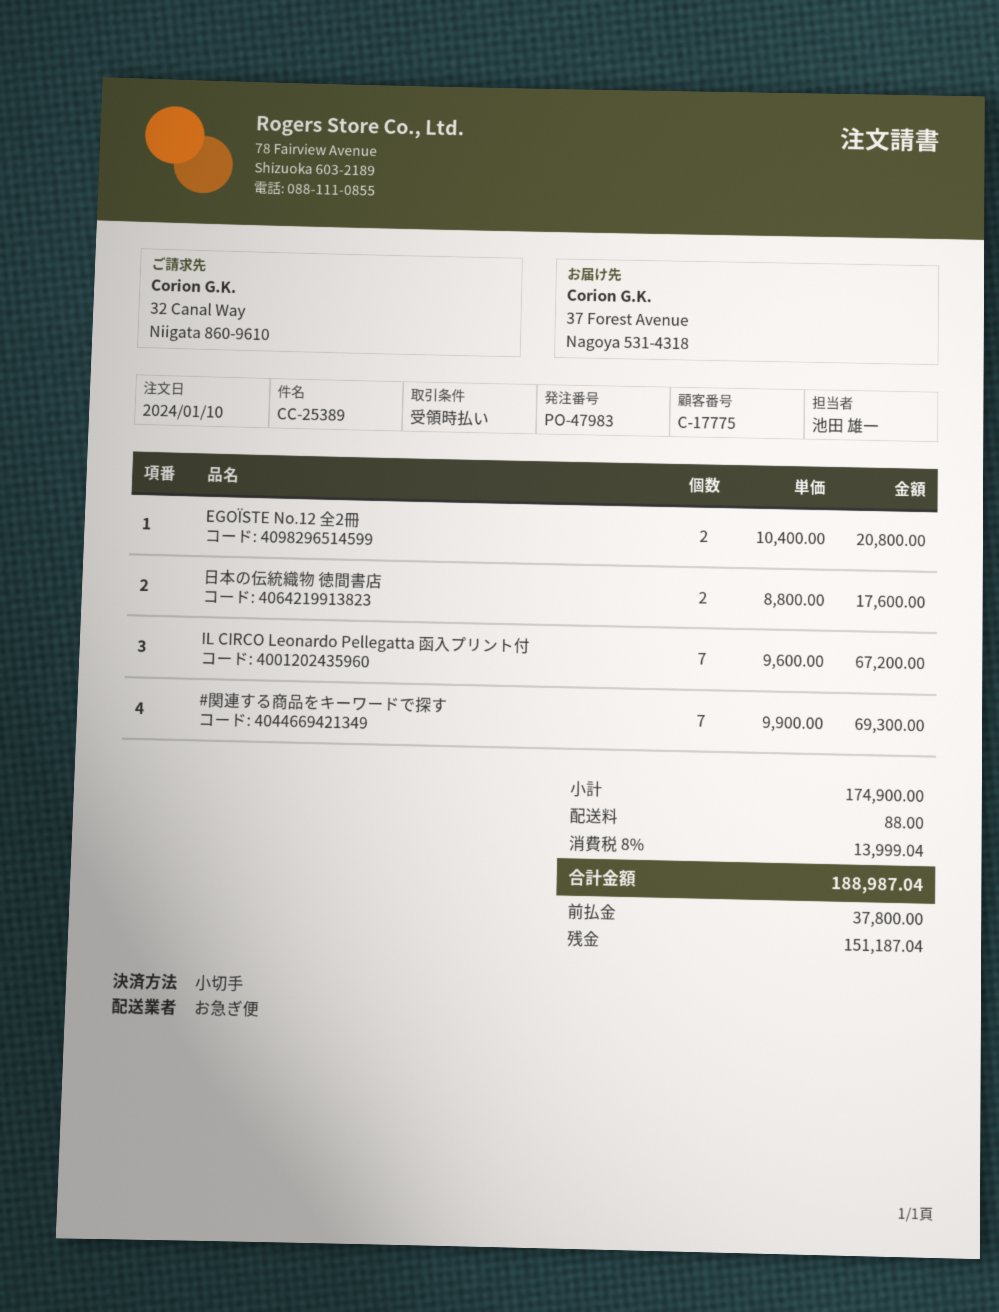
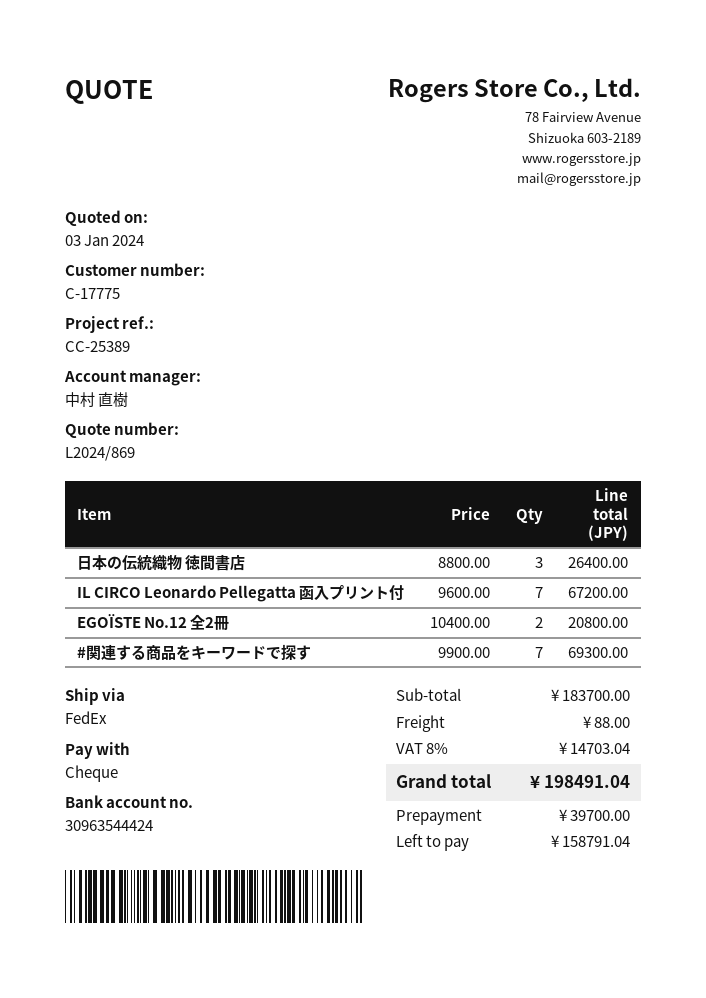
sales rep: 池田 雄一 -> 中村 直樹
shipping method: express -> FedEx
日本の伝統織物 徳間書店: 2 x 8800.00 = 17600.00 -> 3 x 8800.00 = 26400.00
subtotal: 174900.00 -> 183700.00
tax: 8% = 13999.04 -> 8% = 14703.04
total: 188987.04 -> 198491.04
deposit: 37800.00 -> 39700.00
balance: 151187.04 -> 158791.04

